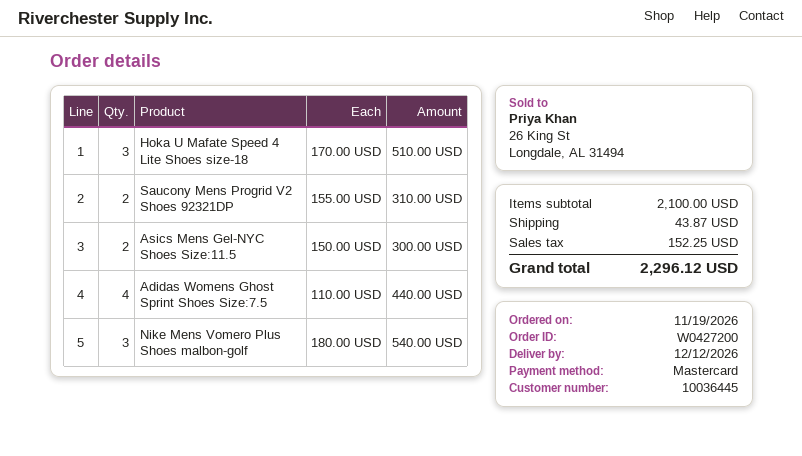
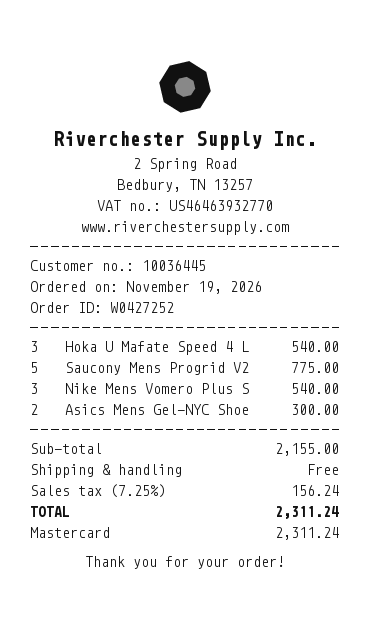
order number: W0427200 -> W0427252
Hoka U Mafate Speed 4 Lite Shoes size-18: 3 for 510.00 -> 3 for 540.00
Saucony Mens Progrid V2 Shoes 92321DP: 2 for 310.00 -> 5 for 775.00
Adidas Womens Ghost Sprint Shoes Size:7.5: 4 for 440.00 -> none
subtotal: 2100.00 -> 2155.00
shipping: 43.87 -> 0.00
tax: 152.25 -> 156.24
total: 2296.12 -> 2311.24

